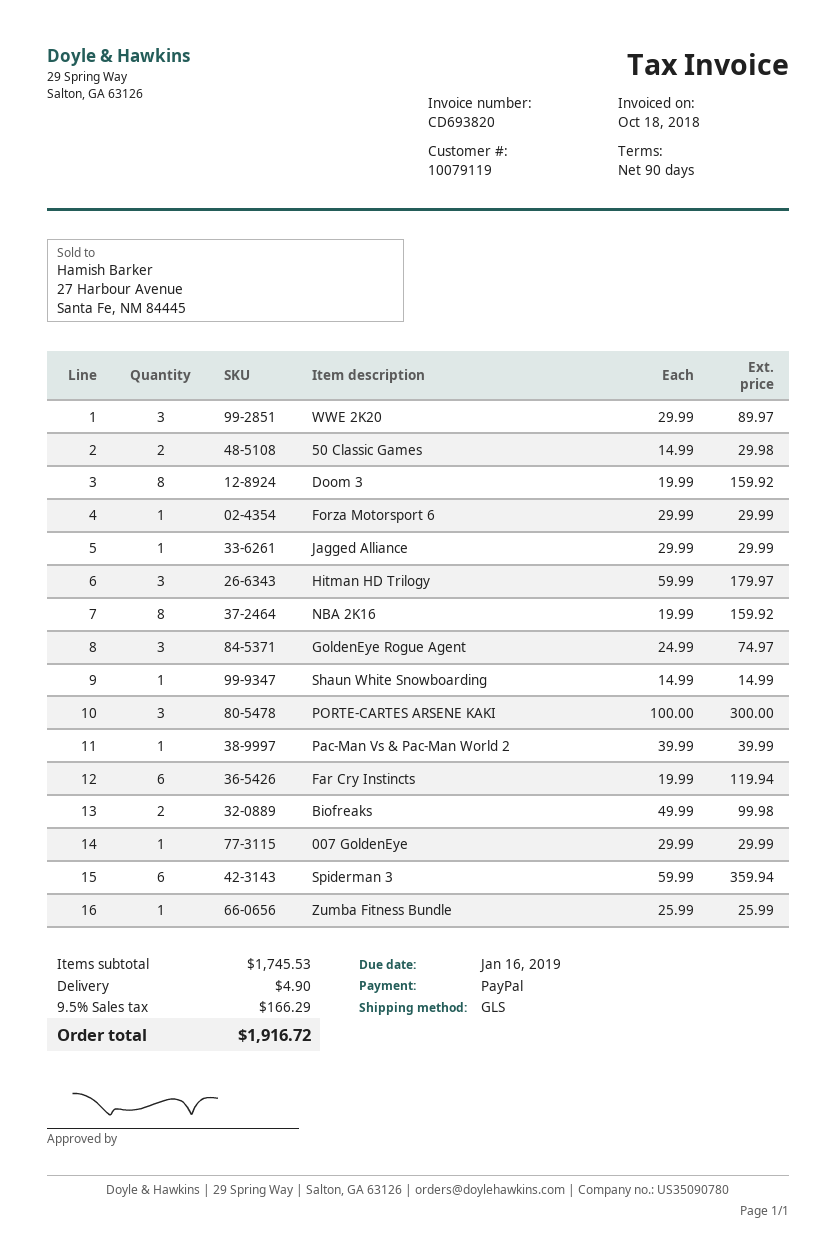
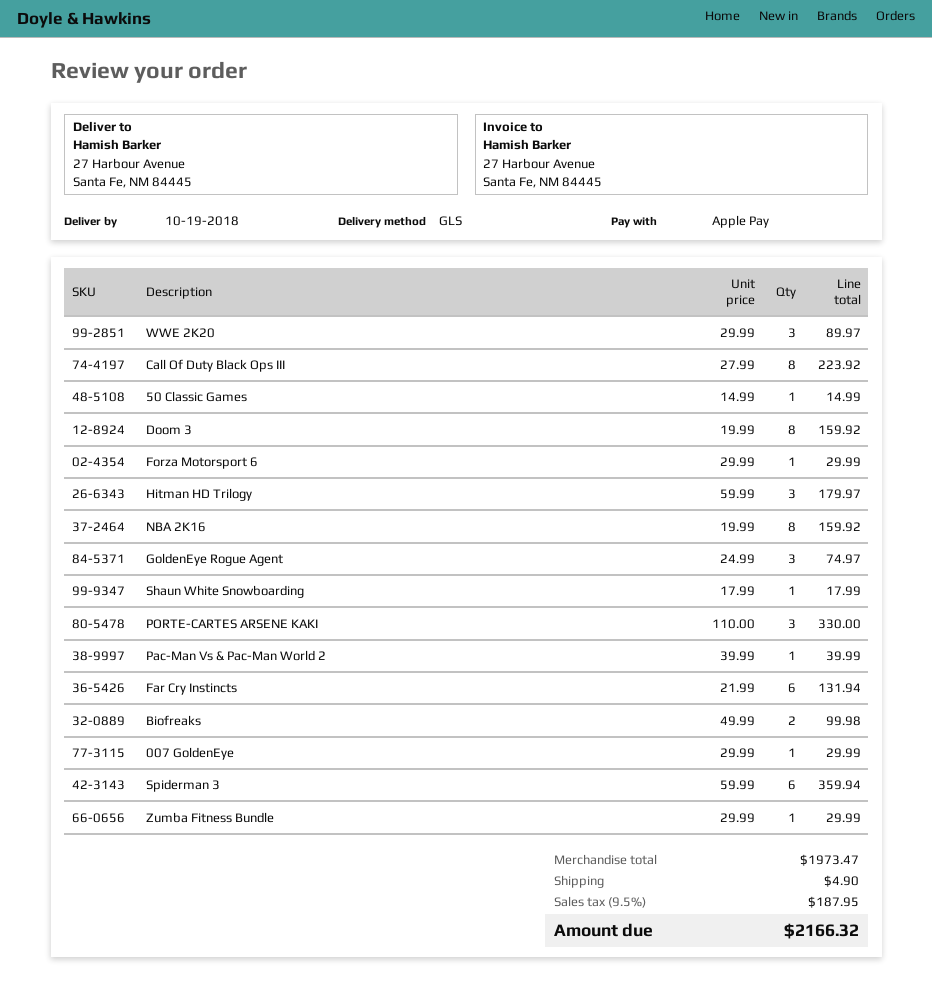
payment method: PayPal -> Apple Pay
50 Classic Games: 2 x 14.99 = 29.98 -> 1 x 14.99 = 14.99
Jagged Alliance: 1 x 29.99 = 29.99 -> none
Shaun White Snowboarding: 1 x 14.99 = 14.99 -> 1 x 17.99 = 17.99
PORTE-CARTES ARSENE KAKI: 3 x 100.00 = 300.00 -> 3 x 110.00 = 330.00
Far Cry Instincts: 6 x 19.99 = 119.94 -> 6 x 21.99 = 131.94
Zumba Fitness Bundle: 1 x 25.99 = 25.99 -> 1 x 29.99 = 29.99
Call Of Duty Black Ops III: none -> 8 x 27.99 = 223.92
subtotal: 1745.53 -> 1973.47
tax: 9.5% = 166.29 -> 9.5% = 187.95
total: 1916.72 -> 2166.32

